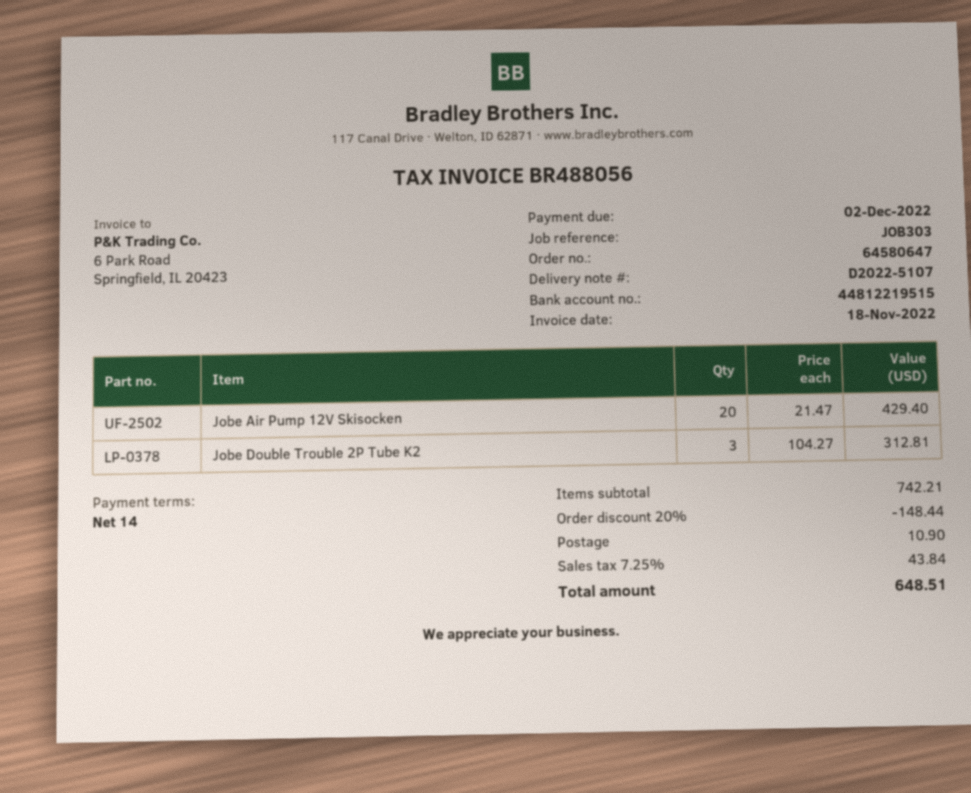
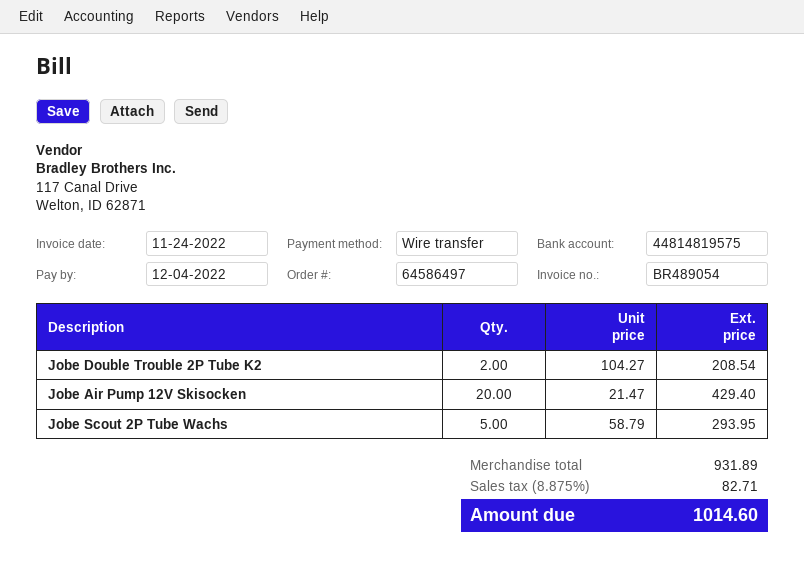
order number: 64580647 -> 64586497
invoice number: BR488056 -> BR489054
invoice date: 2022-11-18 -> 2022-11-24
due date: 2022-12-02 -> 2022-12-04
bank account: 44812219515 -> 44814819575
Jobe Double Trouble 2P Tube K2: 3 x 104.27 = 312.81 -> 2 x 104.27 = 208.54
Jobe Scout 2P Tube Wachs: none -> 5 x 58.79 = 293.95
subtotal: 742.21 -> 931.89
discount: 20% = 148.44 -> none
shipping: 10.90 -> none
tax: 7.25% = 43.84 -> 8.875% = 82.71
total: 648.51 -> 1014.60

